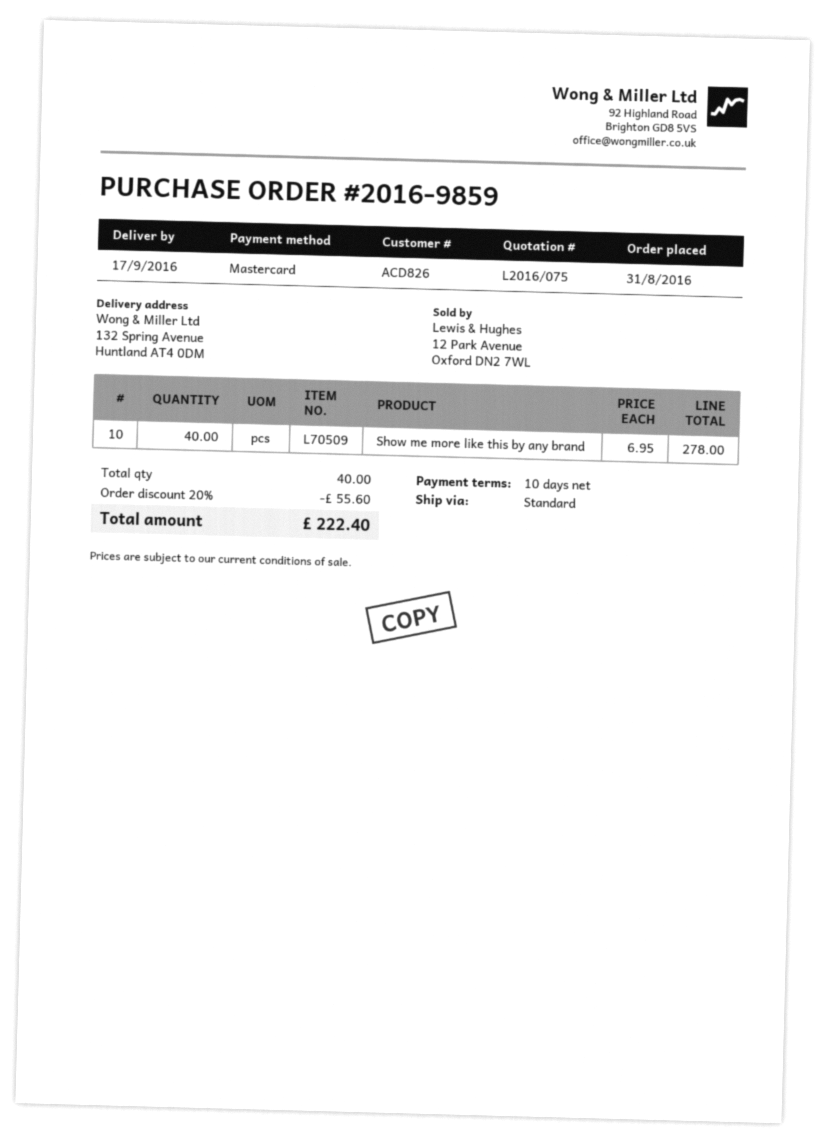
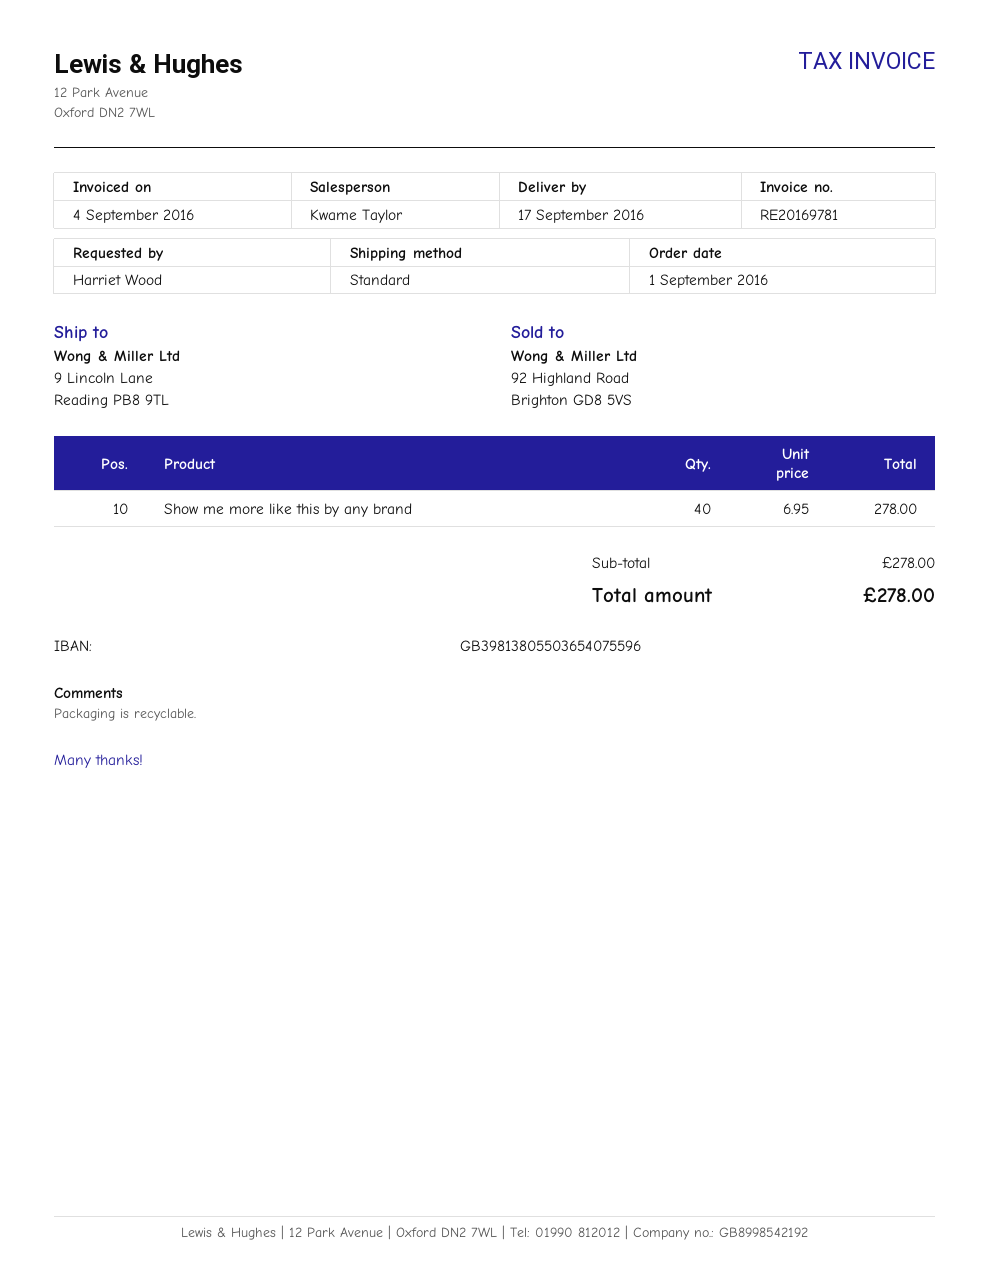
order date: 2016-08-31 -> 2016-09-01
ship to: 132 Spring Avenue, Huntland AT4 0DM -> 9 Lincoln Lane, Reading PB8 9TL
discount: 20% = 55.60 -> none
total: 222.40 -> 278.00

